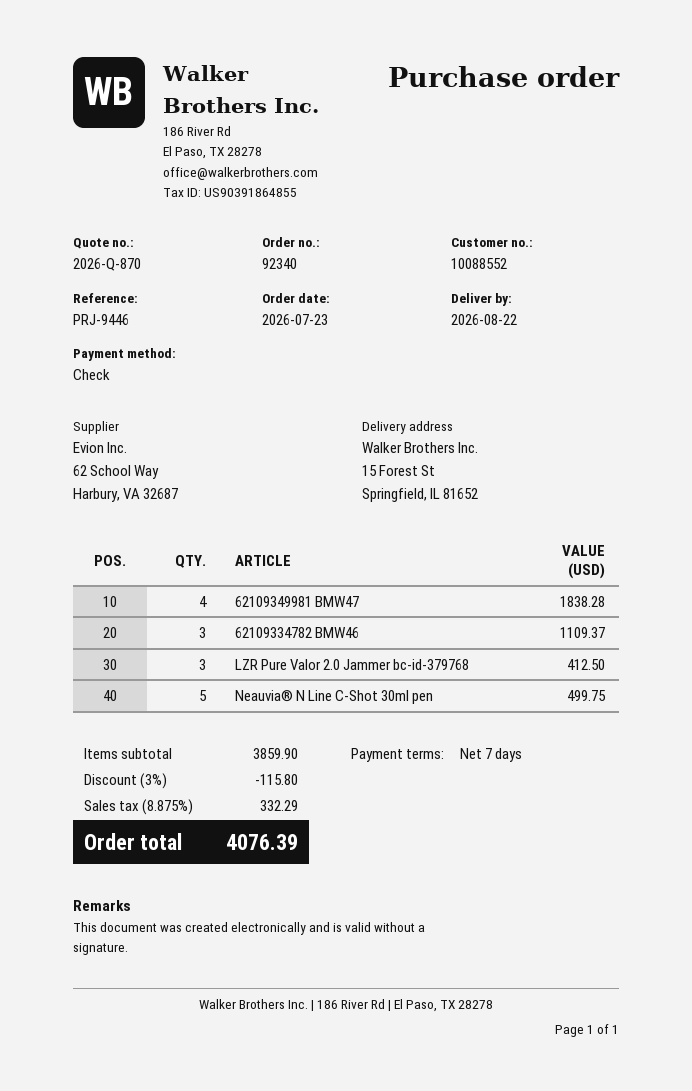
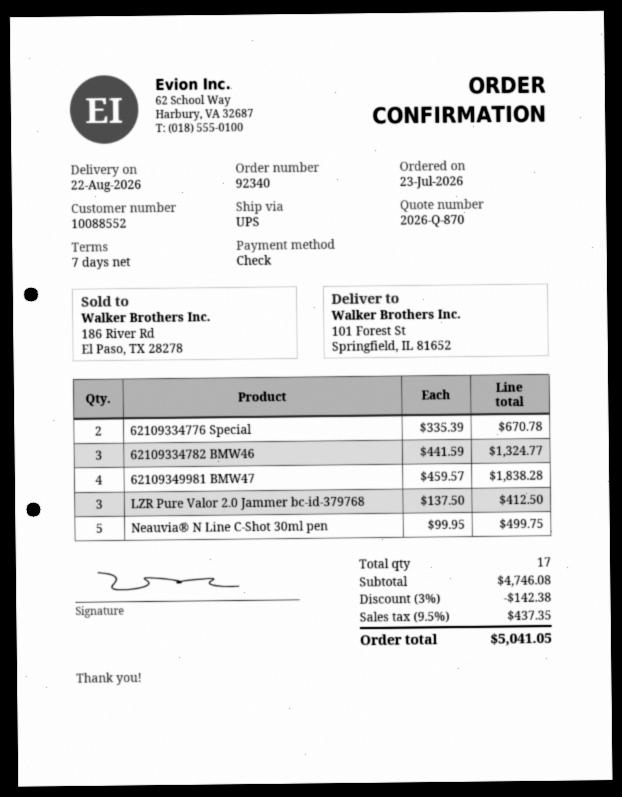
ship to: 15 Forest St, Springfield, IL 81652 -> 101 Forest St, Springfield, IL 81652
62109334782 BMW46: 3 for 1109.37 -> 3 for 1324.77
62109334776 Special: none -> 2 for 670.78
subtotal: 3859.90 -> 4746.08
discount: 3% = 115.80 -> 3% = 142.38
tax: 8.875% = 332.29 -> 9.5% = 437.35
total: 4076.39 -> 5041.05

